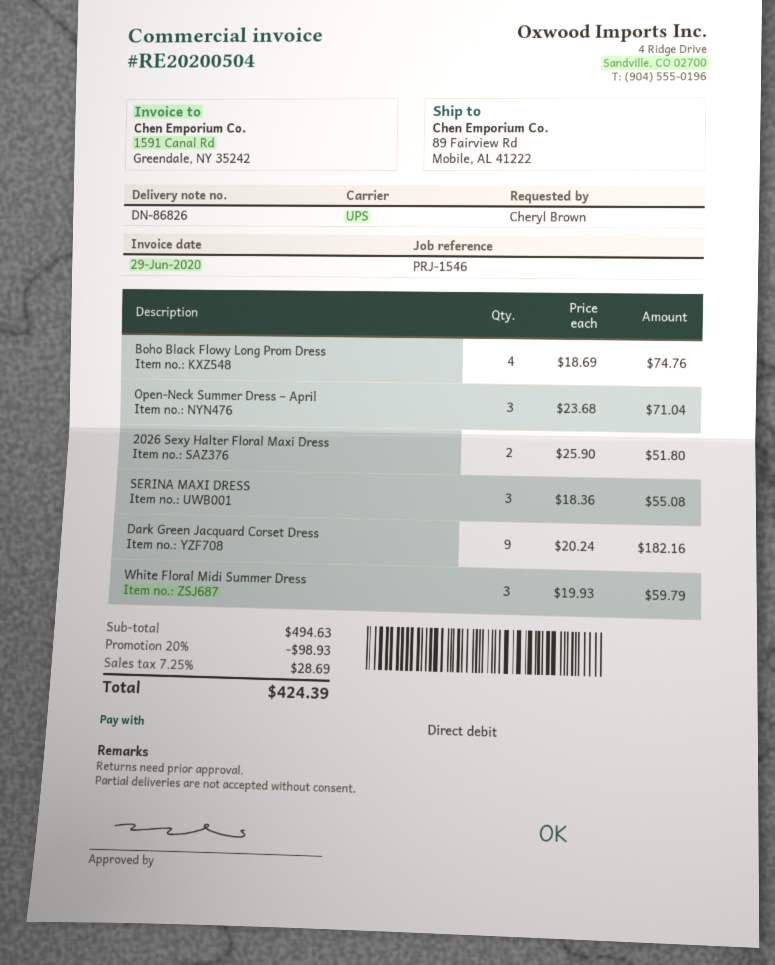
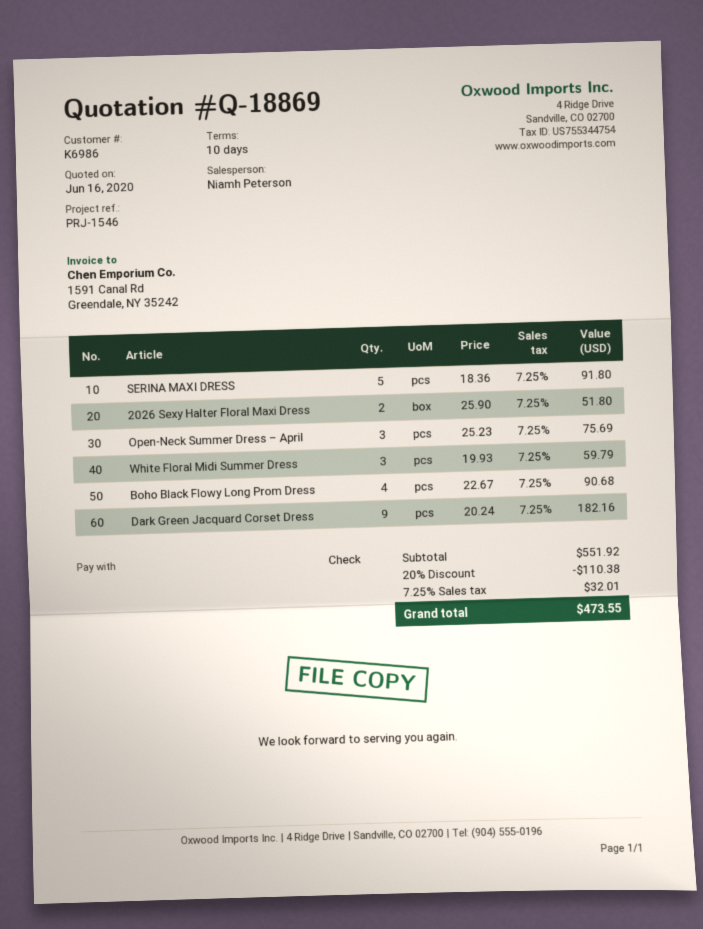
payment method: direct debit -> cheque
Boho Black Flowy Long Prom Dress: 4 x 18.69 = 74.76 -> 4 x 22.67 = 90.68
Open-Neck Summer Dress – April: 3 x 23.68 = 71.04 -> 3 x 25.23 = 75.69
SERINA MAXI DRESS: 3 x 18.36 = 55.08 -> 5 x 18.36 = 91.80
subtotal: 494.63 -> 551.92
discount: 20% = 98.93 -> 20% = 110.38
tax: 7.25% = 28.69 -> 7.25% = 32.01
total: 424.39 -> 473.55

